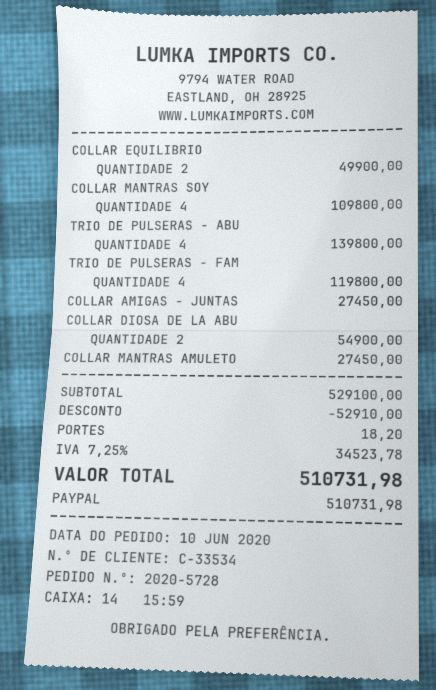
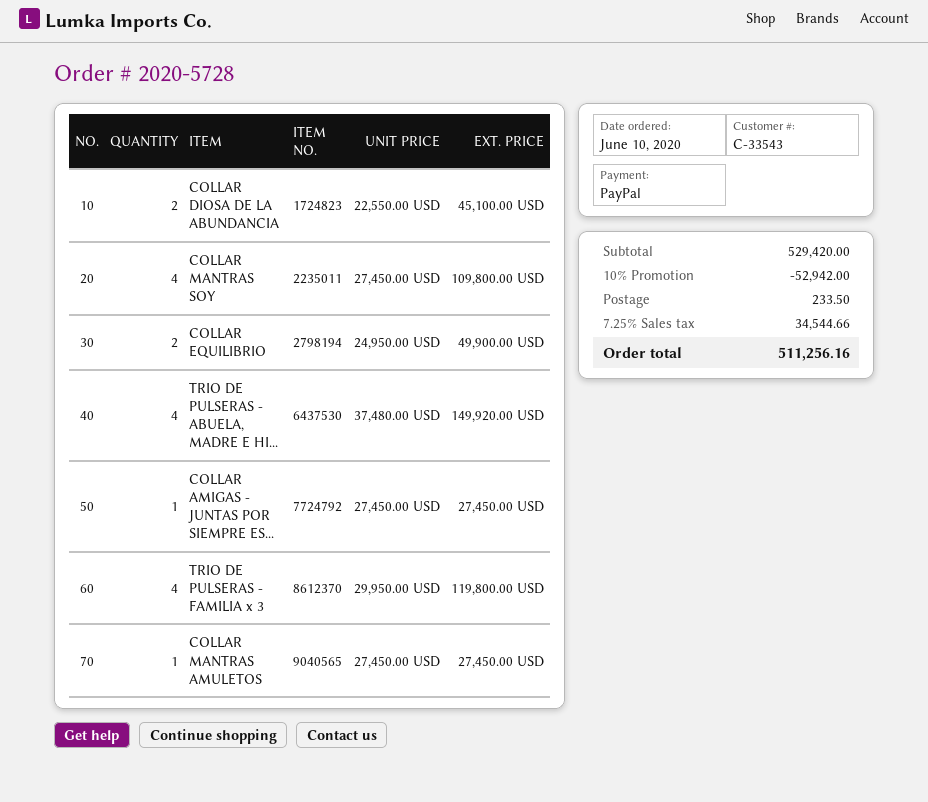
customer number: C-33534 -> C-33543
TRIO DE PULSERAS - ABU: 4 for 139800.00 -> 4 for 149920.00
COLLAR DIOSA DE LA ABU: 2 for 54900.00 -> 2 for 45100.00
subtotal: 529100.00 -> 529420.00
discount: 52910.00 -> 52942.00
shipping: 18.20 -> 233.50
tax: 7.25% = 34523.78 -> 7.25% = 34544.66
total: 510731.98 -> 511256.16

